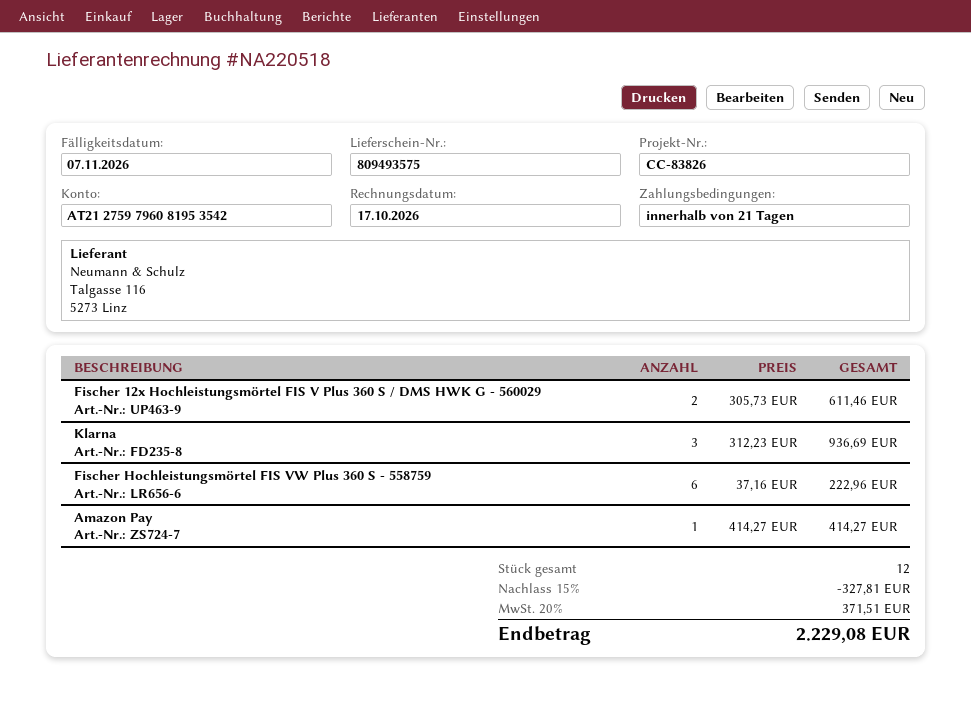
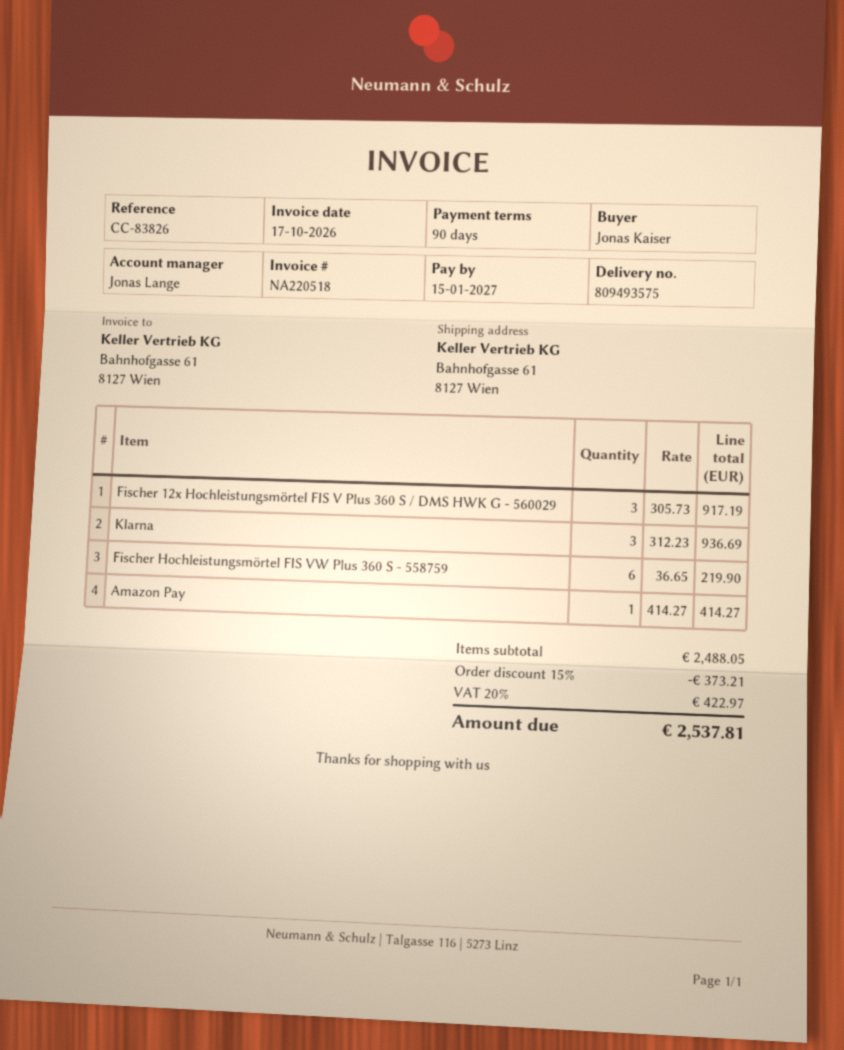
payment terms: 21 days -> 90 days
due date: 2026-11-07 -> 2027-01-15
Fischer 12x Hochleistungsmörtel FIS V Plus 360 S / DMS HWK G - 560029: 2 x 305.73 = 611.46 -> 3 x 305.73 = 917.19
Fischer Hochleistungsmörtel FIS VW Plus 360 S - 558759: 6 x 37.16 = 222.96 -> 6 x 36.65 = 219.90
discount: 15% = 327.81 -> 15% = 373.21
tax: 20% = 371.51 -> 20% = 422.97
total: 2229.08 -> 2537.81

